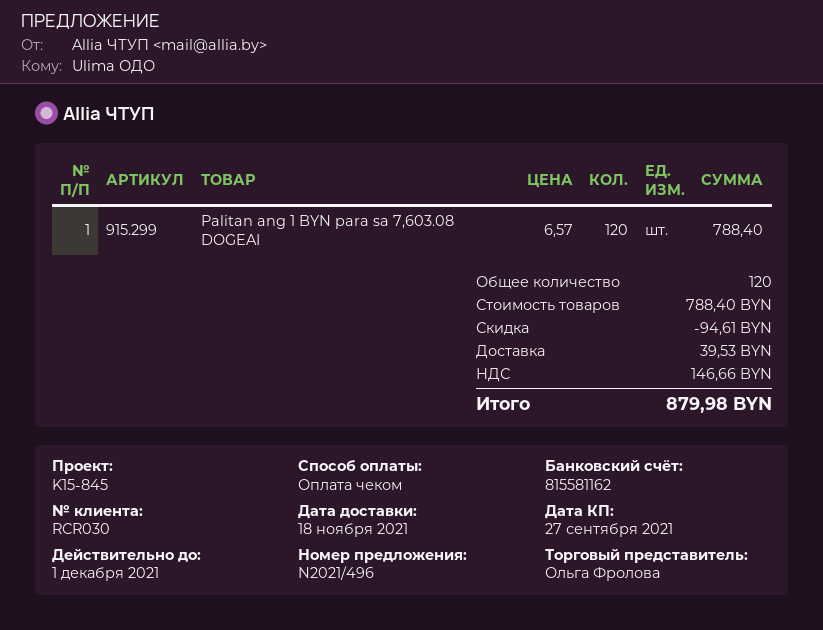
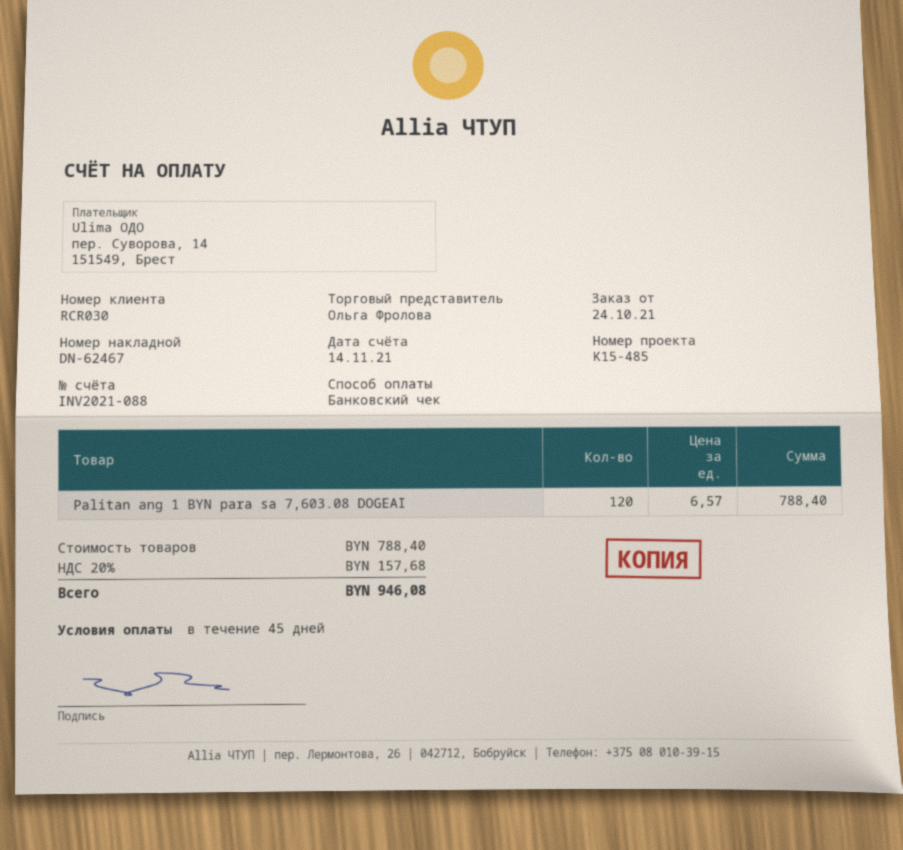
reference: K15-845 -> K15-485
discount: 94.61 -> none
shipping: 39.53 -> none
tax: 146.66 -> 157.68
total: 879.98 -> 946.08

